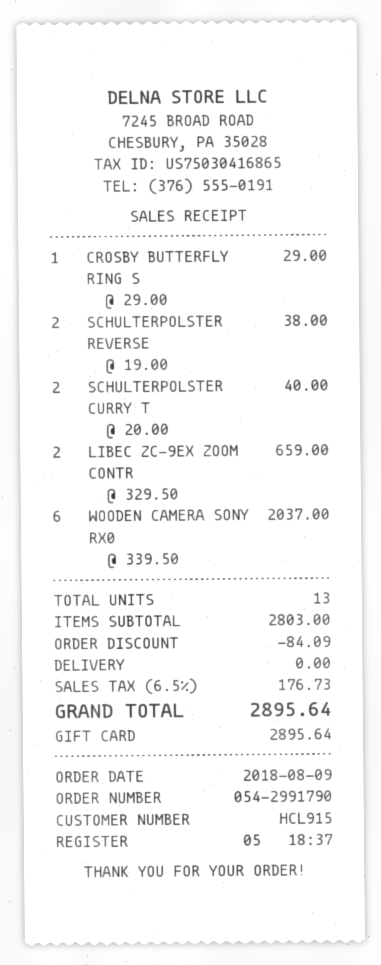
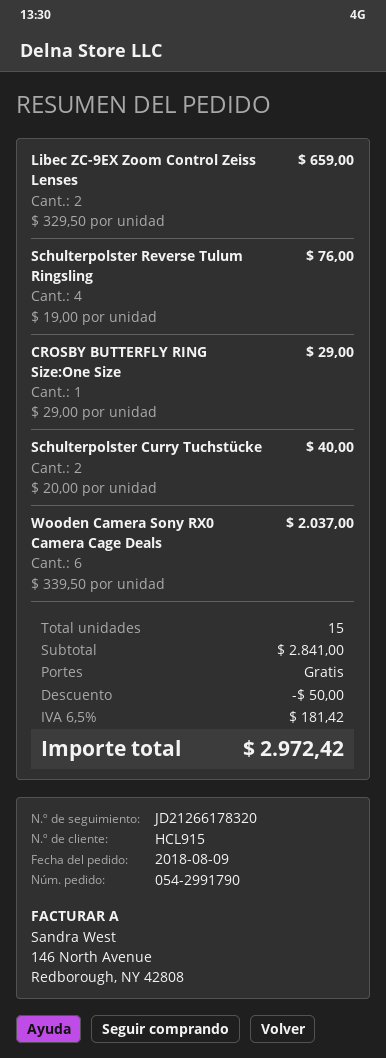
SCHULTERPOLSTER REVERSE: 2 x 19.00 = 38.00 -> 4 x 19.00 = 76.00
total quantity: 13 -> 15
subtotal: 2803.00 -> 2841.00
discount: 84.09 -> 50.00
tax: 6.5% = 176.73 -> 6.5% = 181.42
total: 2895.64 -> 2972.42

